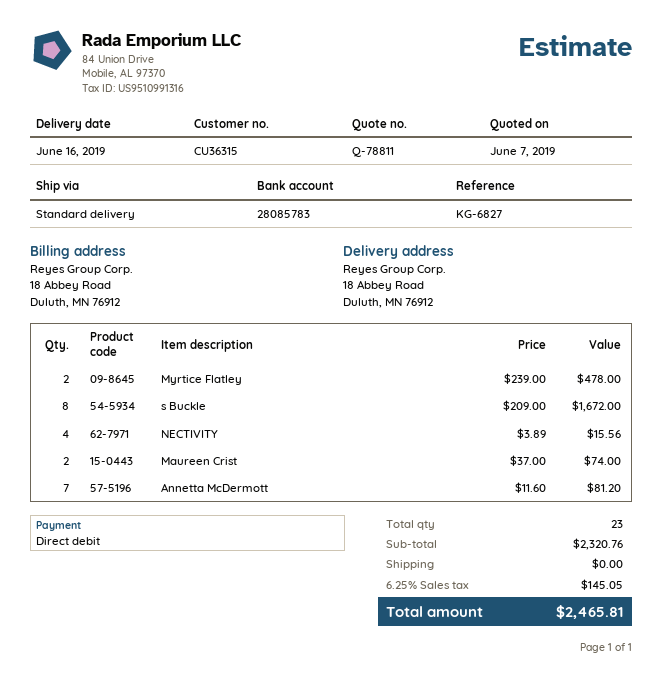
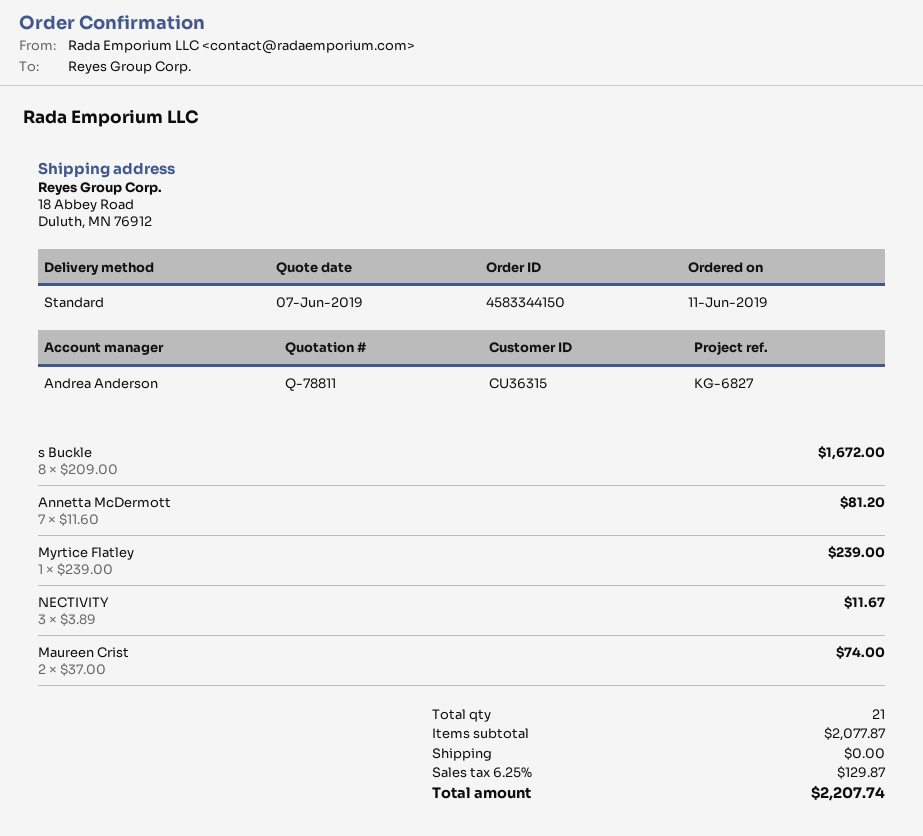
Myrtice Flatley: 2 x 239.00 = 478.00 -> 1 x 239.00 = 239.00
NECTIVITY: 4 x 3.89 = 15.56 -> 3 x 3.89 = 11.67
total quantity: 23 -> 21
subtotal: 2320.76 -> 2077.87
tax: 6.25% = 145.05 -> 6.25% = 129.87
total: 2465.81 -> 2207.74

